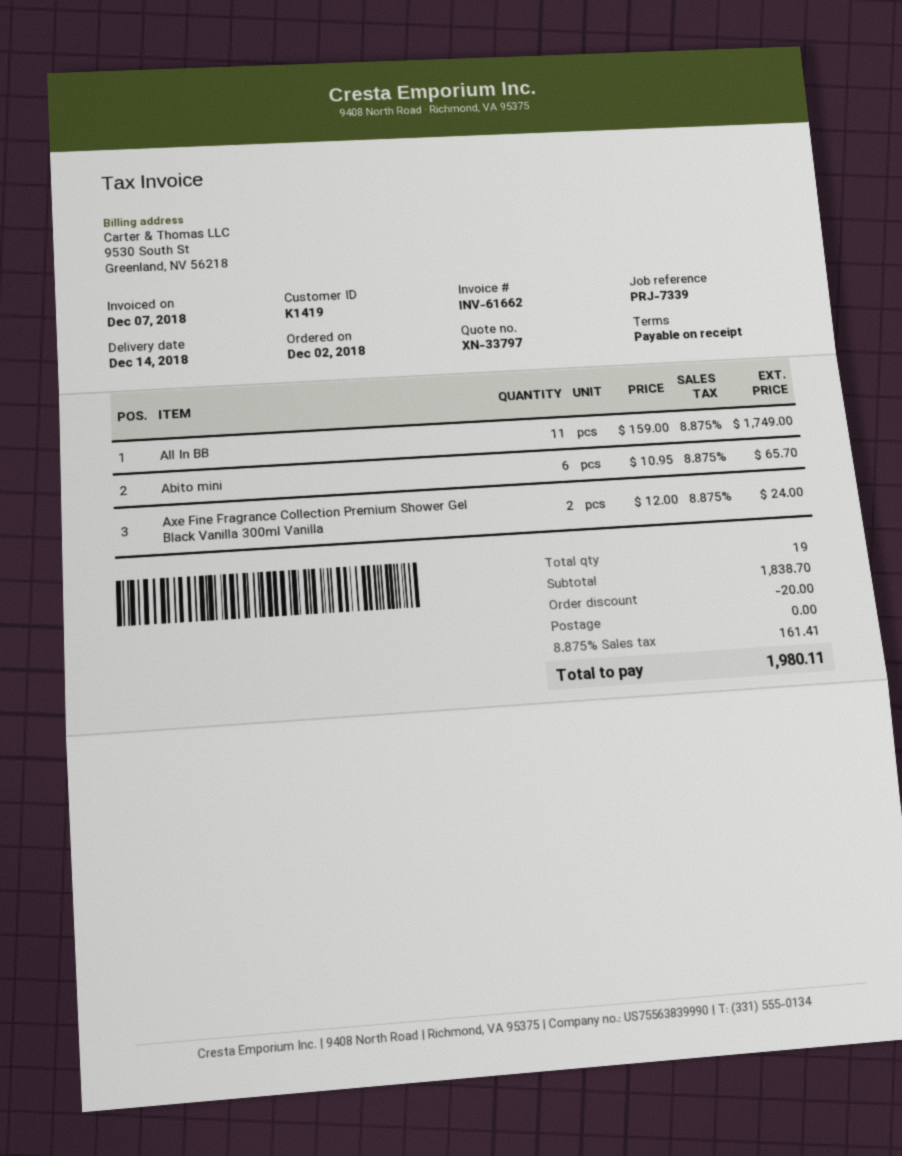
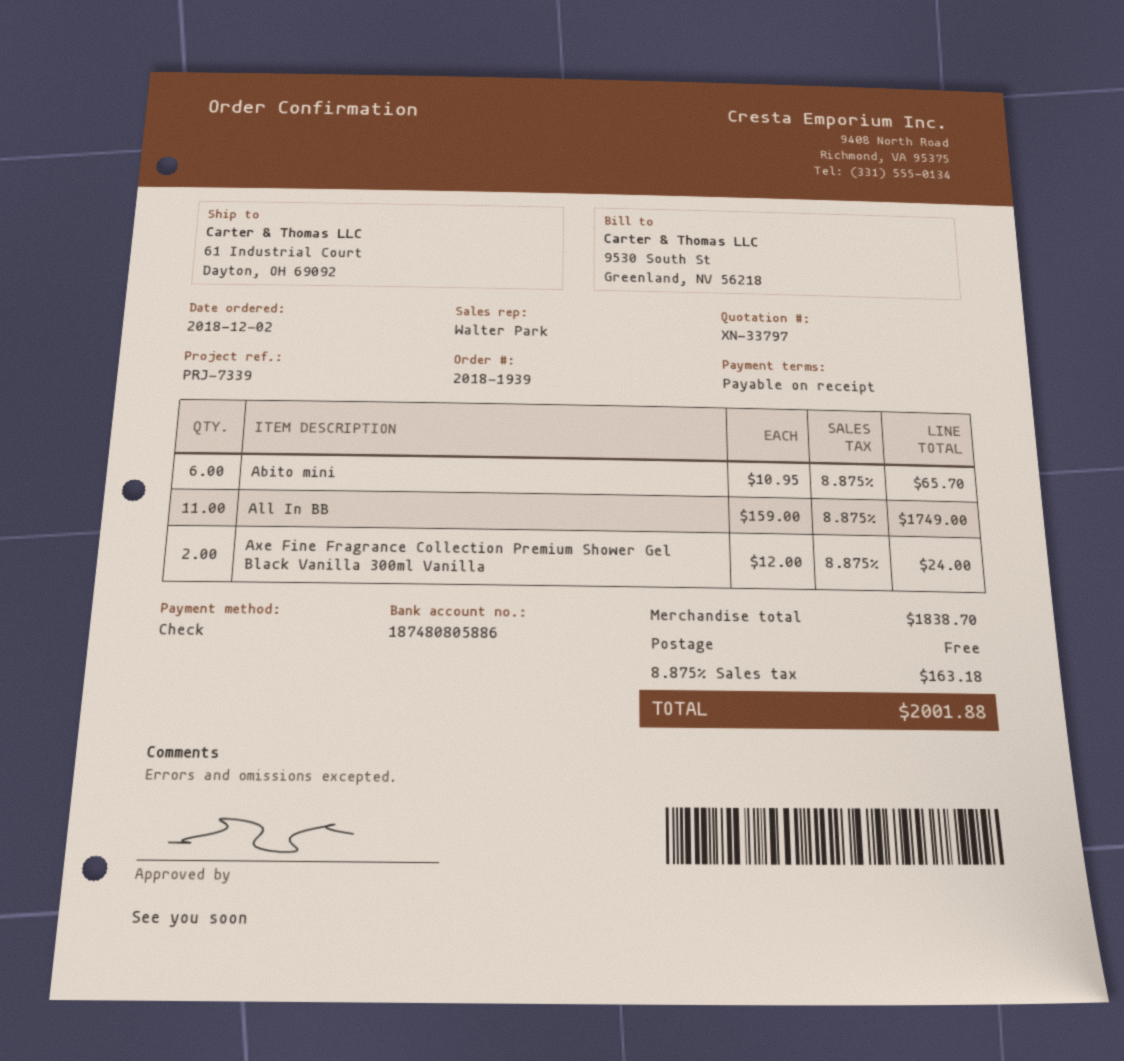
discount: 20.00 -> none
tax: 8.875% = 161.41 -> 8.875% = 163.18
total: 1980.11 -> 2001.88

